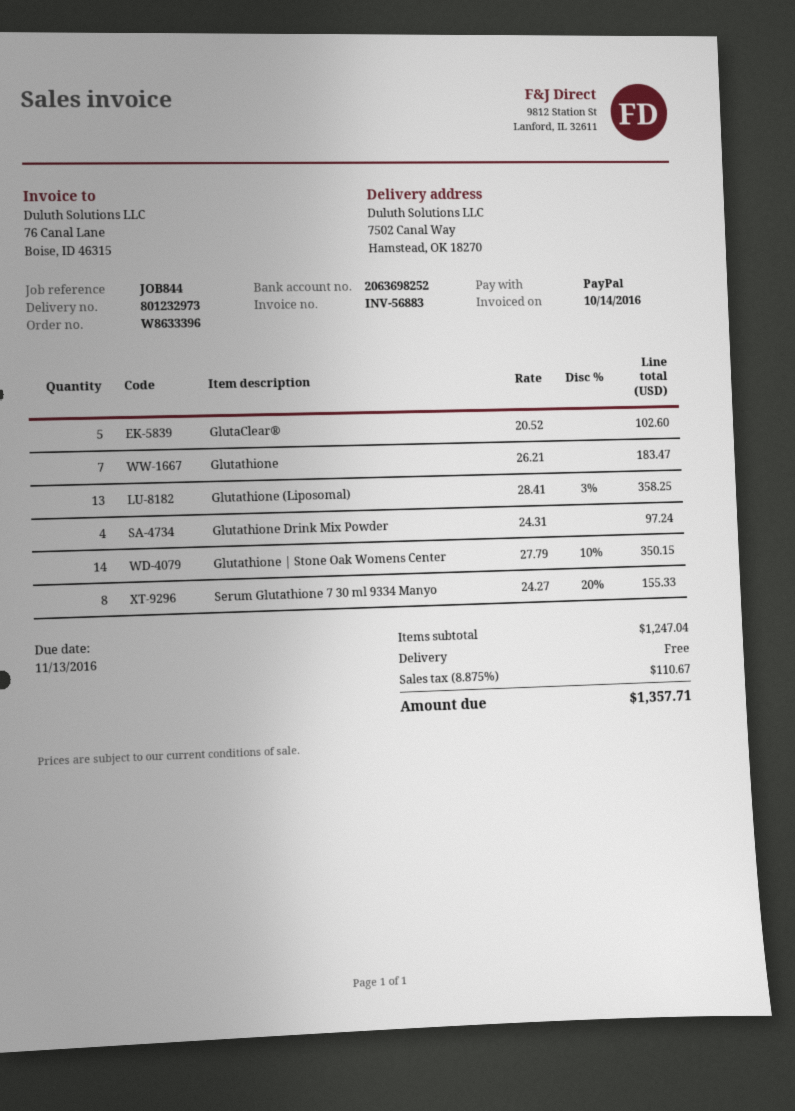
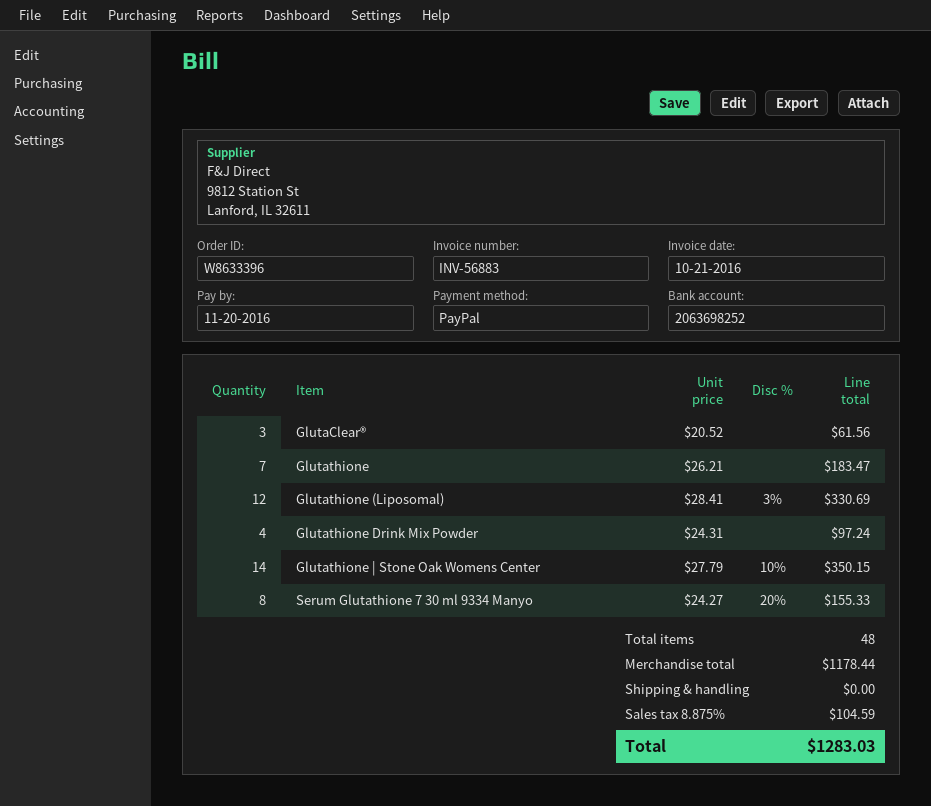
invoice date: 2016-10-14 -> 2016-10-21
due date: 2016-11-13 -> 2016-11-20
GlutaClear®: 5 x 20.52 = 102.60 -> 3 x 20.52 = 61.56
Glutathione (Liposomal): 13 x 28.41 - 3% = 358.25 -> 12 x 28.41 - 3% = 330.69
subtotal: 1247.04 -> 1178.44
tax: 8.875% = 110.67 -> 8.875% = 104.59
total: 1357.71 -> 1283.03

